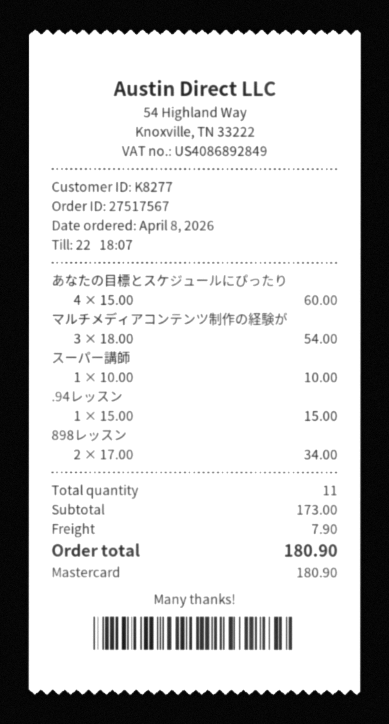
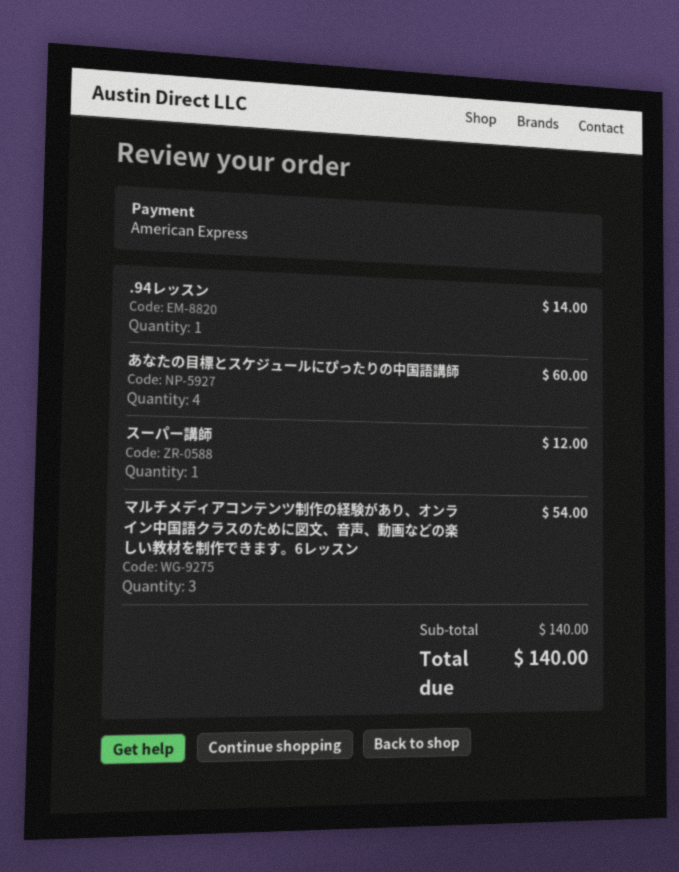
payment method: Mastercard -> American Express
スーパー講師: 1 for 10.00 -> 1 for 12.00
.94レッスン: 1 for 15.00 -> 1 for 14.00
898レッスン: 2 for 34.00 -> none
subtotal: 173.00 -> 140.00
shipping: 7.90 -> none
total: 180.90 -> 140.00

